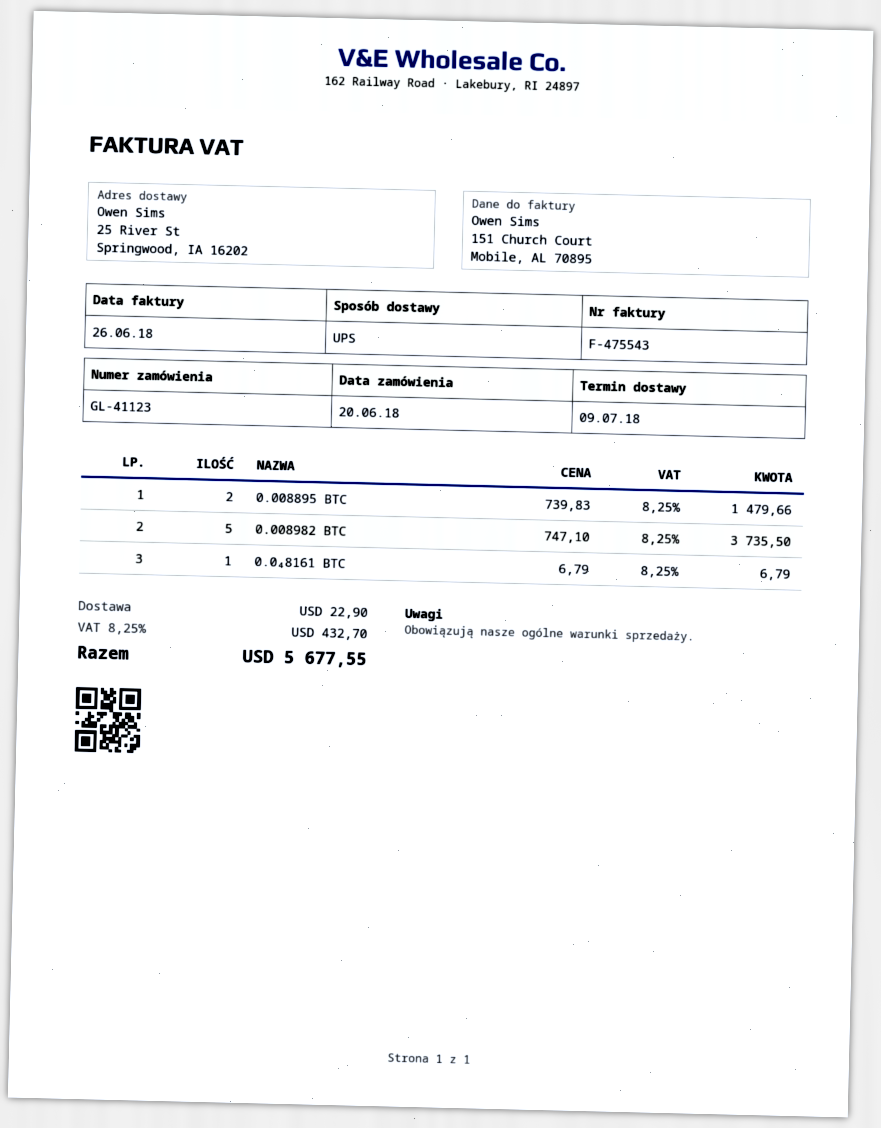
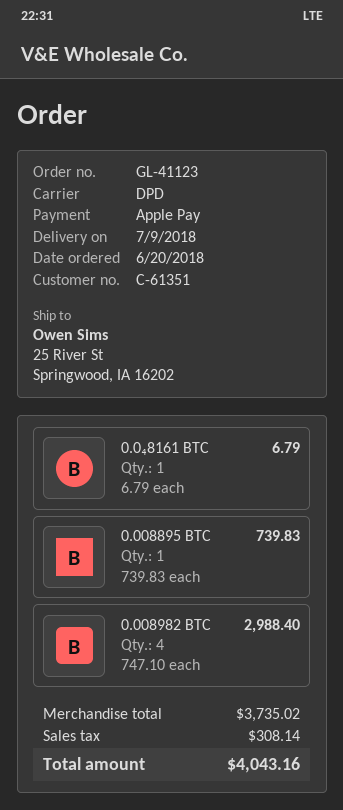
shipping method: UPS -> DPD
0.008895 BTC: 2 x 739.83 = 1479.66 -> 1 x 739.83 = 739.83
0.008982 BTC: 5 x 747.10 = 3735.50 -> 4 x 747.10 = 2988.40
shipping: 22.90 -> none
tax: 432.70 -> 308.14
total: 5677.55 -> 4043.16

